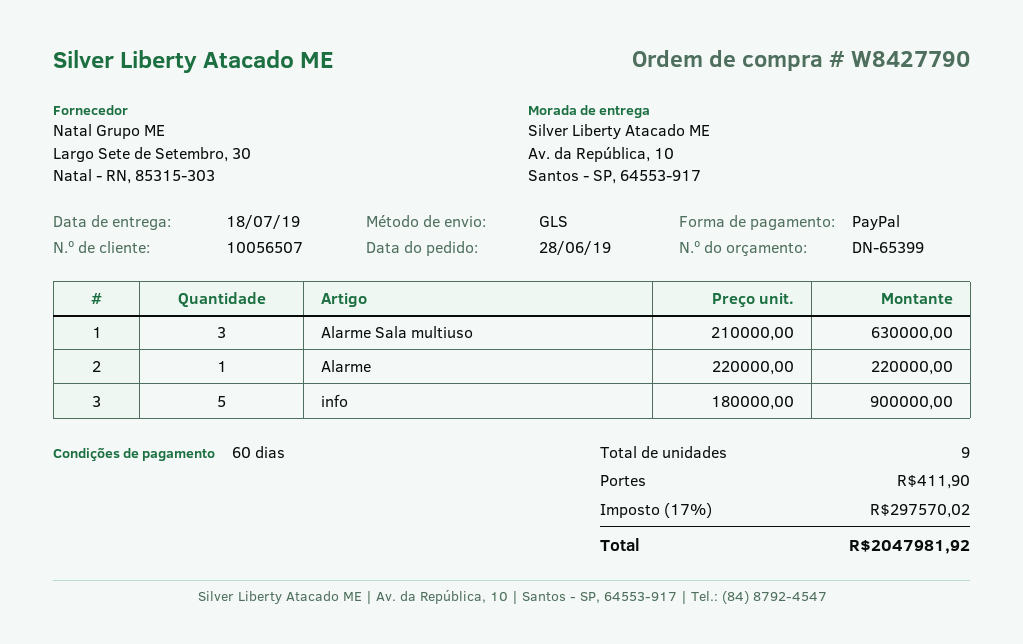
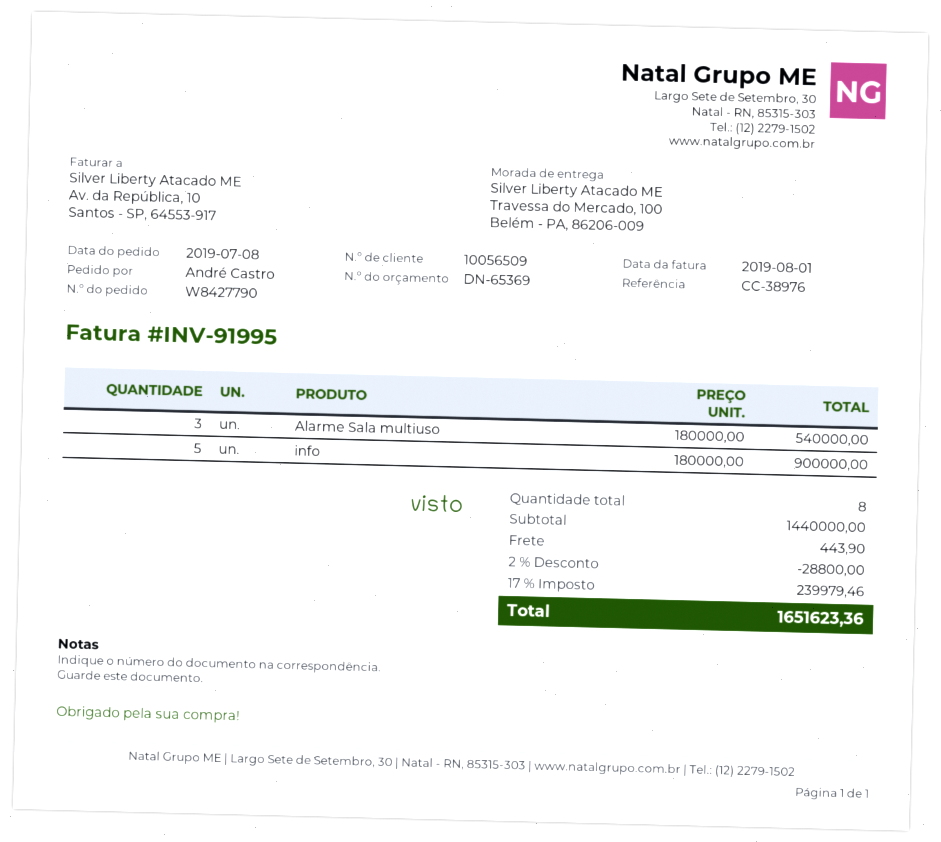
quote number: DN-65399 -> DN-65369
order date: 2019-06-28 -> 2019-07-08
customer number: 10056507 -> 10056509
ship to: Av. da República, 10, Santos - SP, 64553-917 -> Travessa do Mercado, 100, Belém - PA, 86206-009
Alarme Sala multiuso: 3 x 210000.00 = 630000.00 -> 3 x 180000.00 = 540000.00
Alarme: 1 x 220000.00 = 220000.00 -> none
total quantity: 9 -> 8
discount: none -> 2% = 28800.00
shipping: 411.90 -> 443.90
tax: 17% = 297570.02 -> 17% = 239979.46
total: 2047981.92 -> 1651623.36

